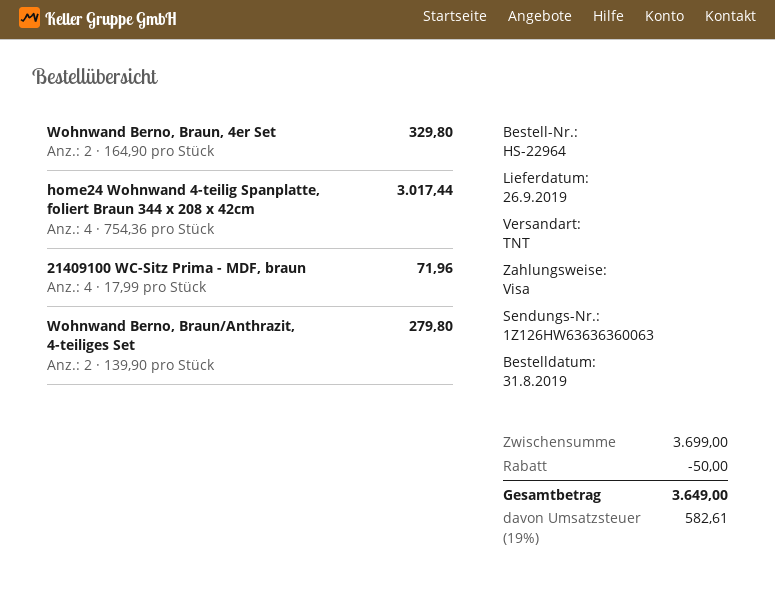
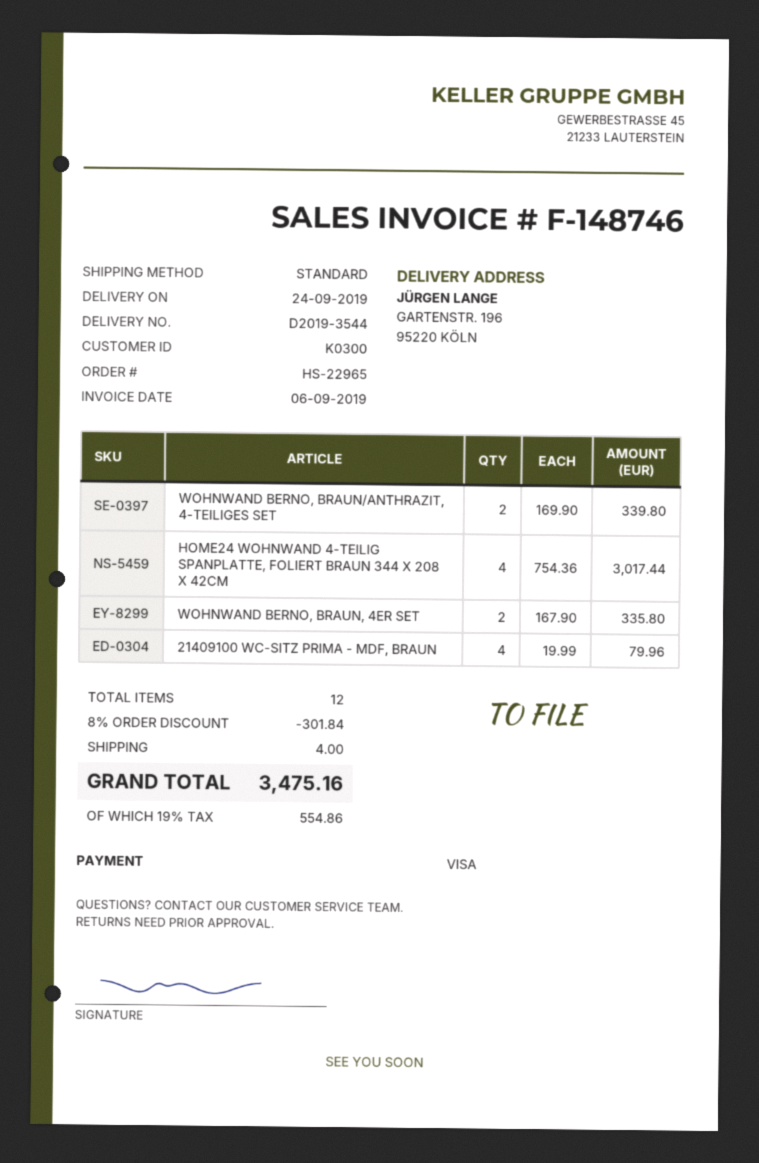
order number: HS-22964 -> HS-22965
delivery date: 2019-09-26 -> 2019-09-24
shipping method: TNT -> standard
Wohnwand Berno, Braun, 4er Set: 2 x 164.90 = 329.80 -> 2 x 167.90 = 335.80
21409100 WC-Sitz Prima - MDF, braun: 4 x 17.99 = 71.96 -> 4 x 19.99 = 79.96
Wohnwand Berno, Braun/Anthrazit, 4-teiliges Set: 2 x 139.90 = 279.80 -> 2 x 169.90 = 339.80
discount: 50.00 -> 301.84
shipping: none -> 4.00
tax: 19% = 582.61 -> 19% = 554.86
total: 3649.00 -> 3475.16

